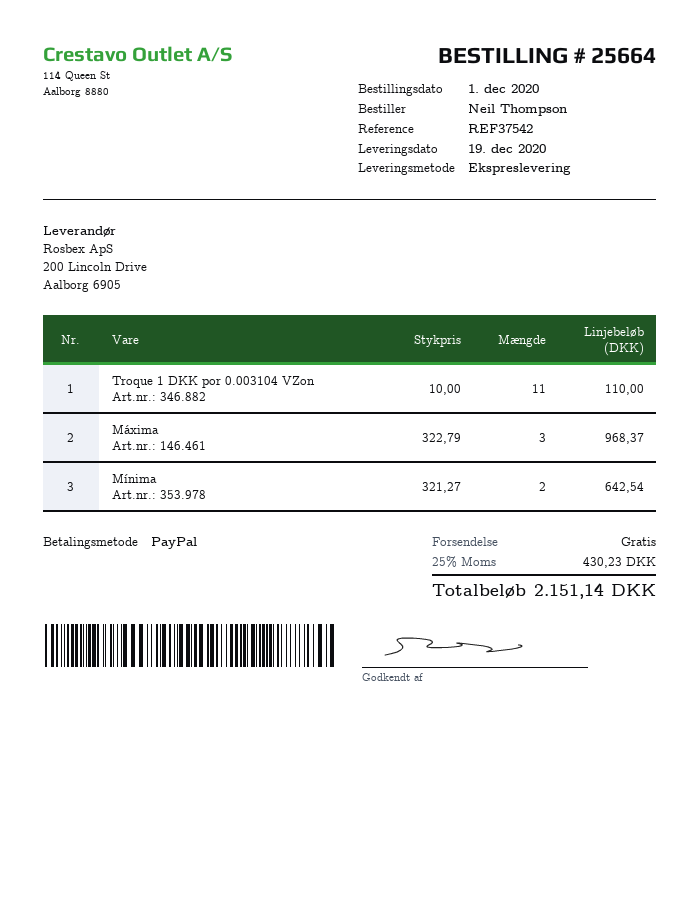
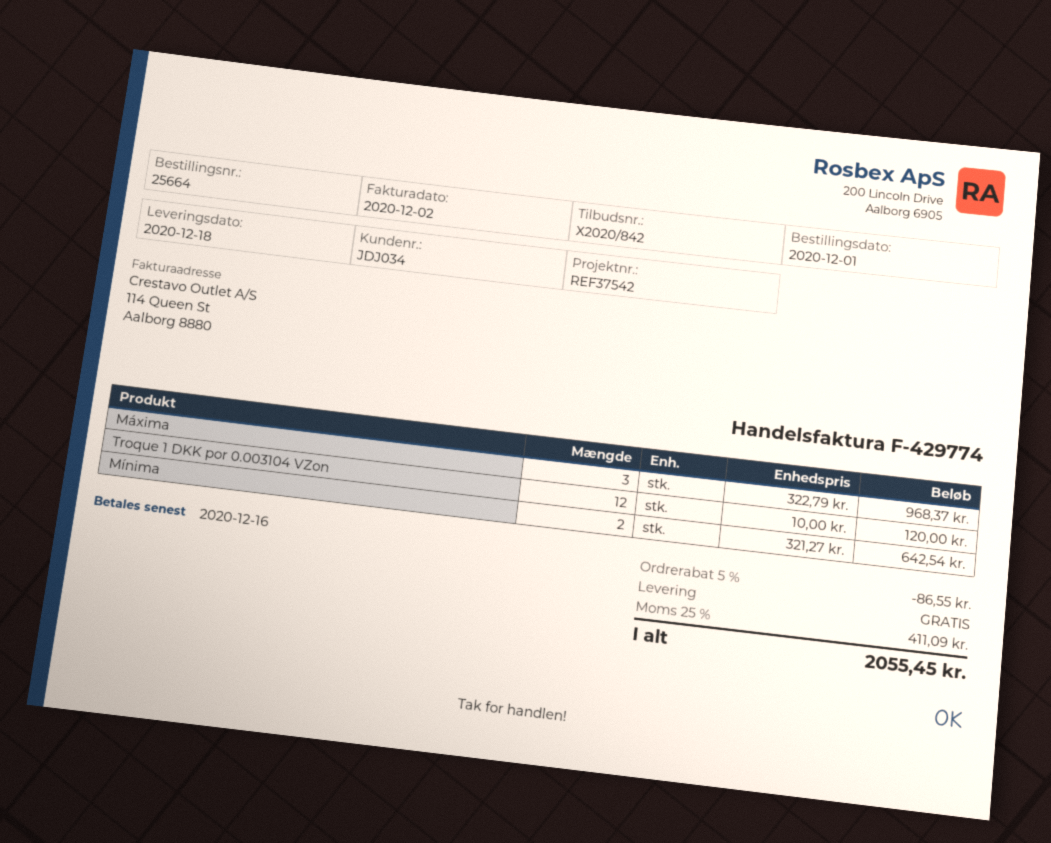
delivery date: 2020-12-19 -> 2020-12-18
Troque 1 DKK por 0.003104 VZon: 11 x 10.00 = 110.00 -> 12 x 10.00 = 120.00
discount: none -> 5% = 86.55
tax: 25% = 430.23 -> 25% = 411.09
total: 2151.14 -> 2055.45

